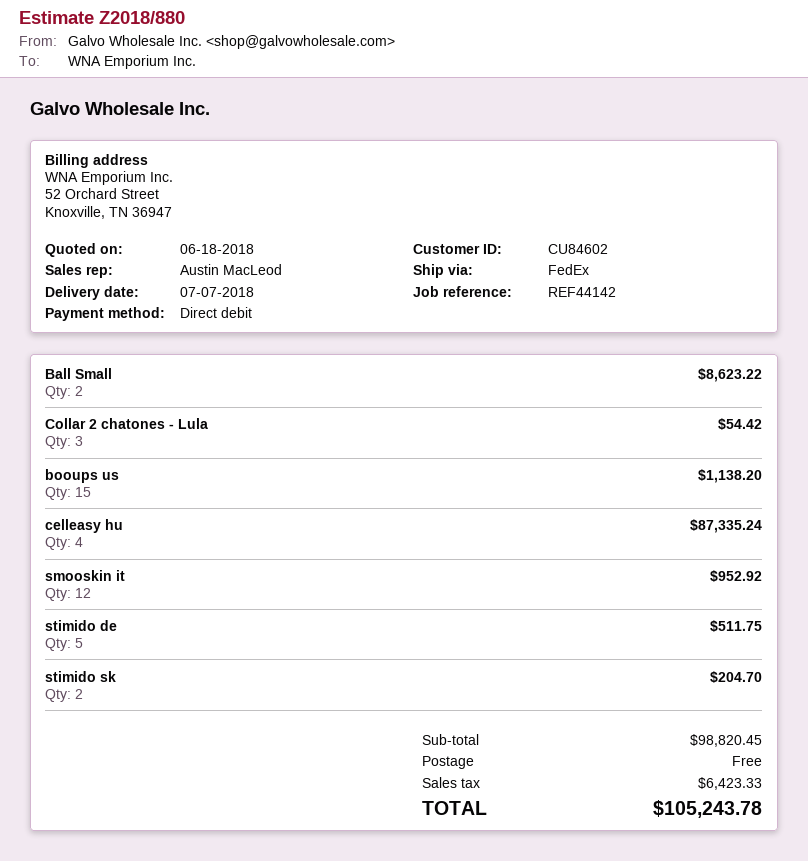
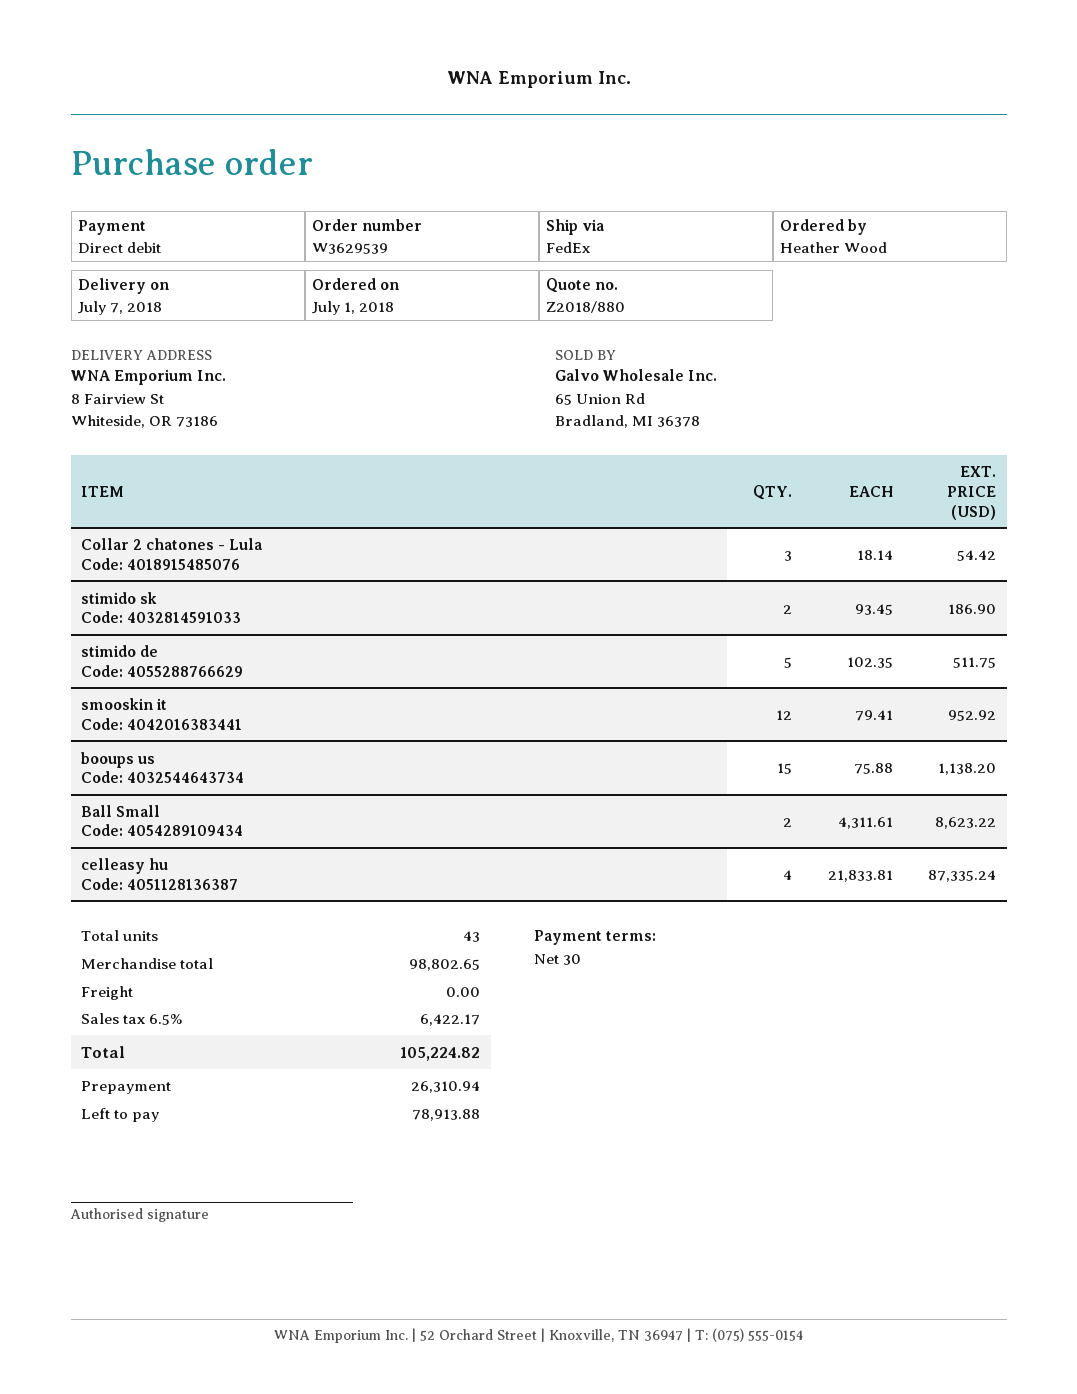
stimido sk: 2 for 204.70 -> 2 for 186.90
subtotal: 98820.45 -> 98802.65
tax: 6423.33 -> 6422.17
total: 105243.78 -> 105224.82

